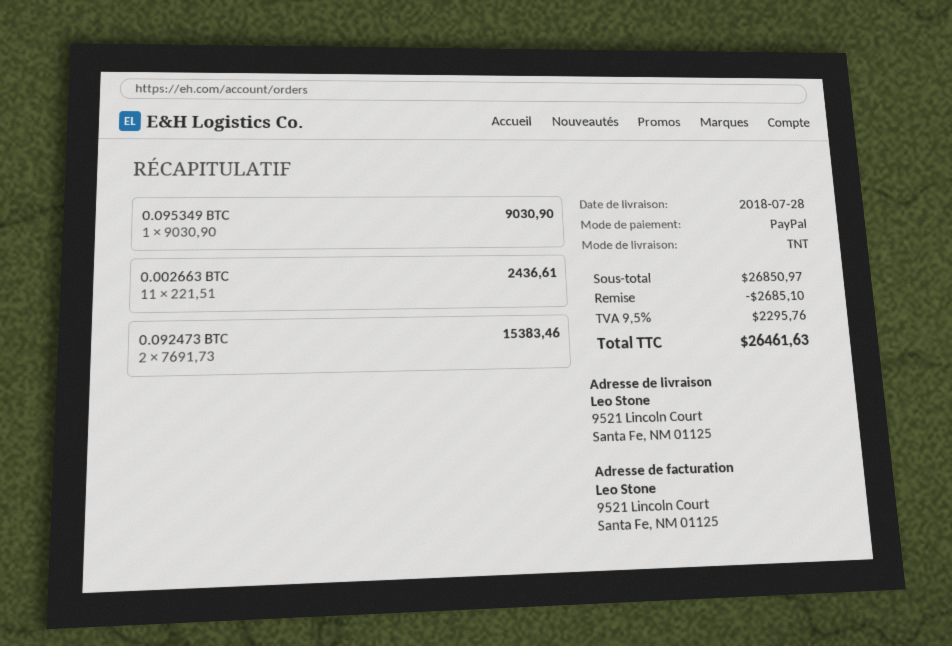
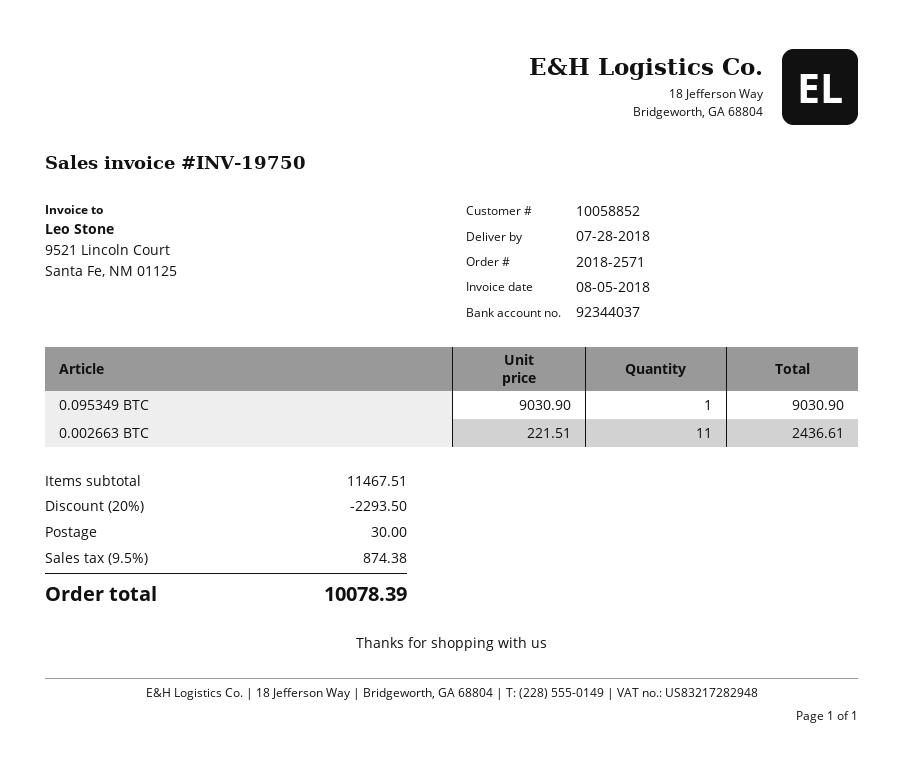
0.092473 BTC: 2 x 7691.73 = 15383.46 -> none
subtotal: 26850.97 -> 11467.51
discount: 2685.10 -> 2293.50
shipping: none -> 30.00
tax: 9.5% = 2295.76 -> 9.5% = 874.38
total: 26461.63 -> 10078.39

